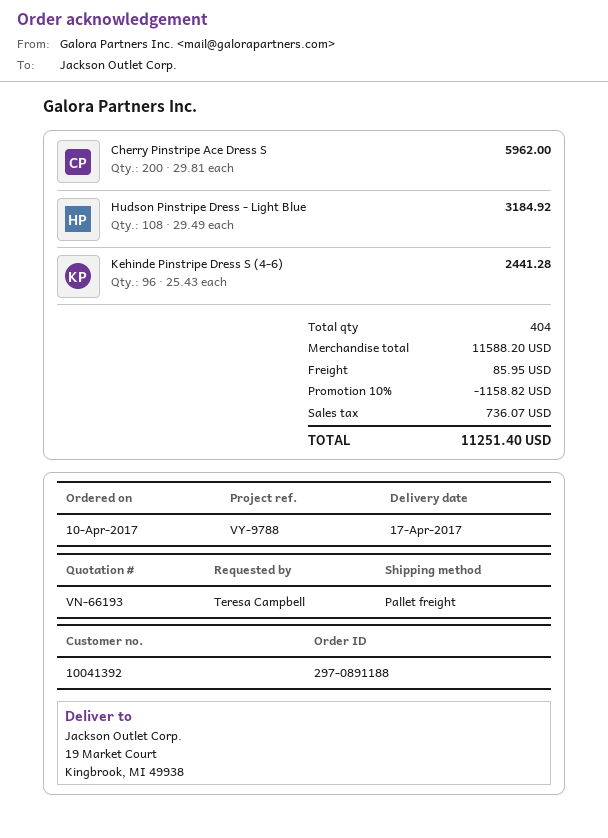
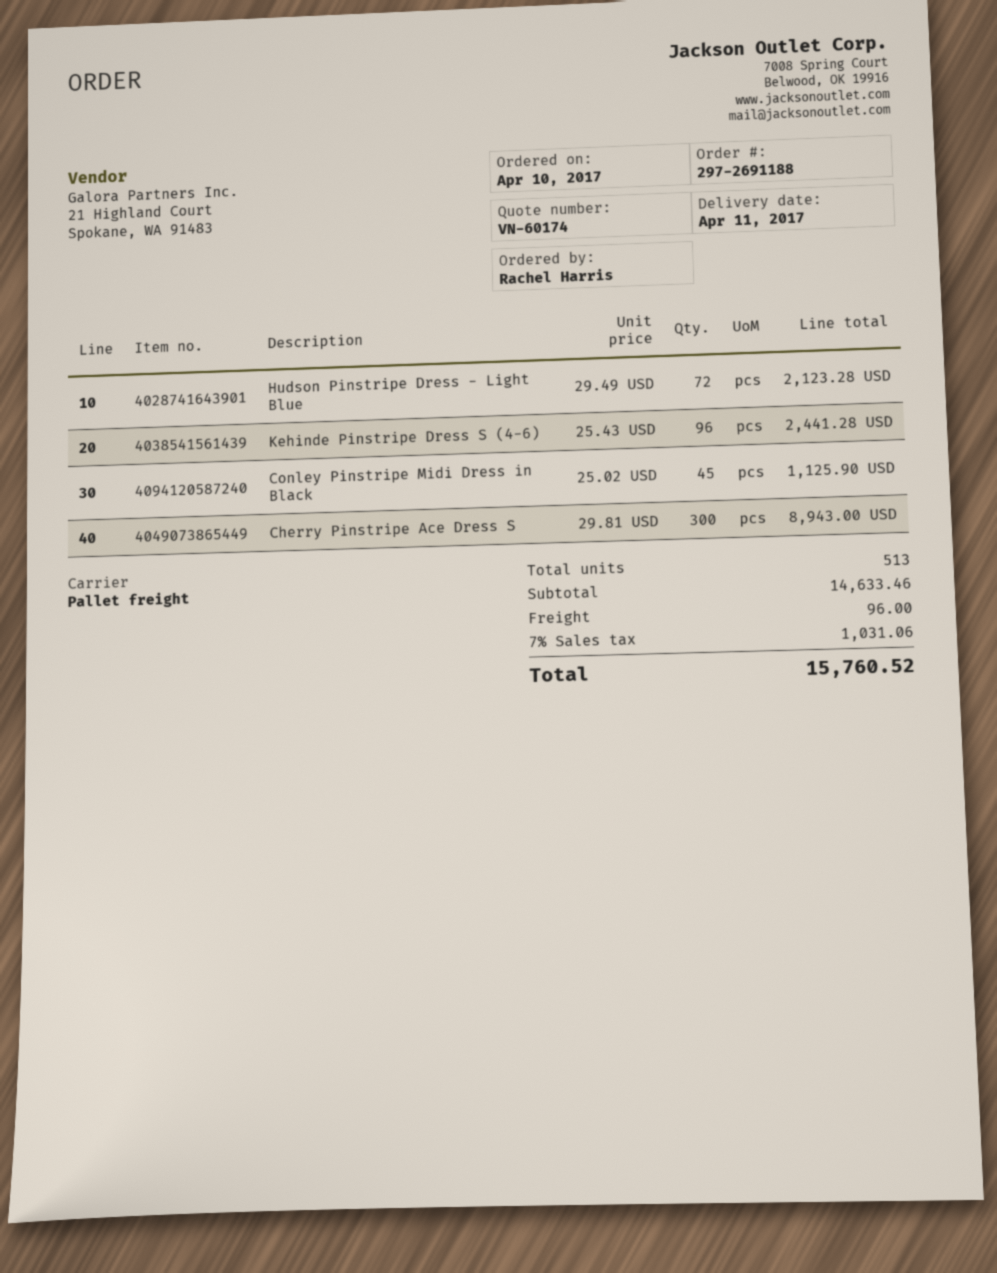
quote number: VN-66193 -> VN-60174
order number: 297-0891188 -> 297-2691188
delivery date: 2017-04-17 -> 2017-04-11
ordered by: Teresa Campbell -> Rachel Harris
Cherry Pinstripe Ace Dress S: 200 x 29.81 = 5962.00 -> 300 x 29.81 = 8943.00
Hudson Pinstripe Dress - Light Blue: 108 x 29.49 = 3184.92 -> 72 x 29.49 = 2123.28
Conley Pinstripe Midi Dress in Black: none -> 45 x 25.02 = 1125.90
total quantity: 404 -> 513
subtotal: 11588.20 -> 14633.46
discount: 10% = 1158.82 -> none
shipping: 85.95 -> 96.00
tax: 736.07 -> 1031.06
total: 11251.40 -> 15760.52

